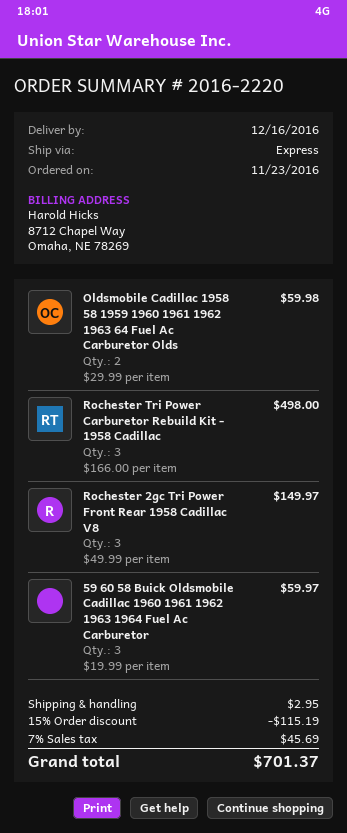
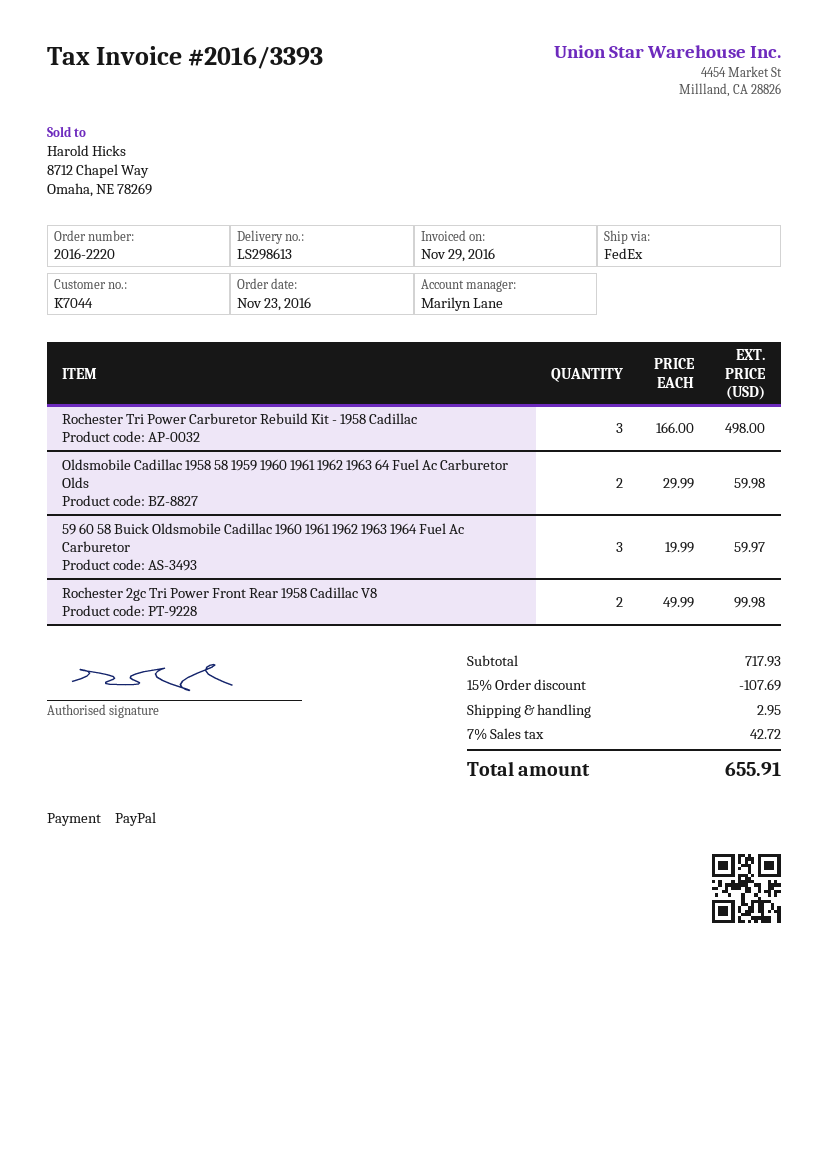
shipping method: express -> FedEx
Rochester 2gc Tri Power Front Rear 1958 Cadillac V8: 3 x 49.99 = 149.97 -> 2 x 49.99 = 99.98
discount: 15% = 115.19 -> 15% = 107.69
tax: 7% = 45.69 -> 7% = 42.72
total: 701.37 -> 655.91

